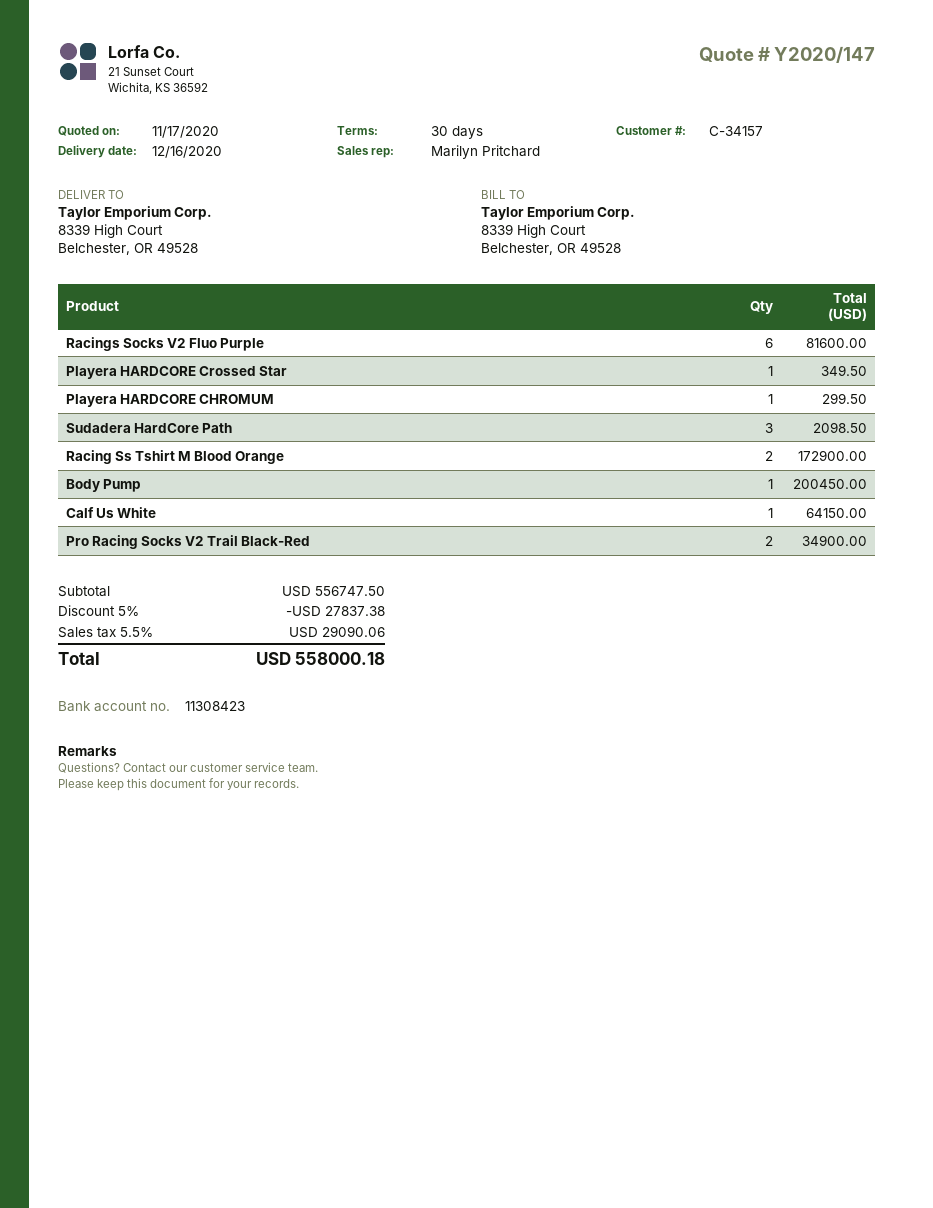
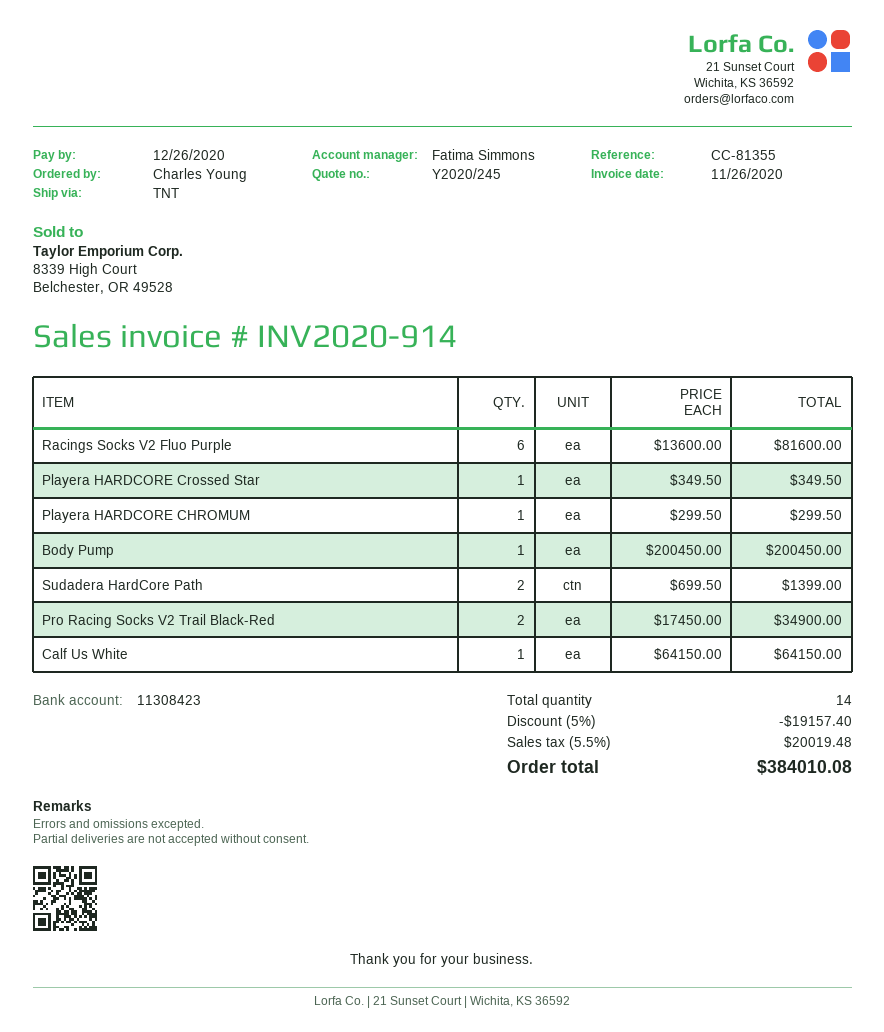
quote number: Y2020/147 -> Y2020/245
sales rep: Marilyn Pritchard -> Fatima Simmons
Sudadera HardCore Path: 3 for 2098.50 -> 2 for 1399.00
Racing Ss Tshirt M Blood Orange: 2 for 172900.00 -> none
discount: 5% = 27837.38 -> 5% = 19157.40
tax: 5.5% = 29090.06 -> 5.5% = 20019.48
total: 558000.18 -> 384010.08

